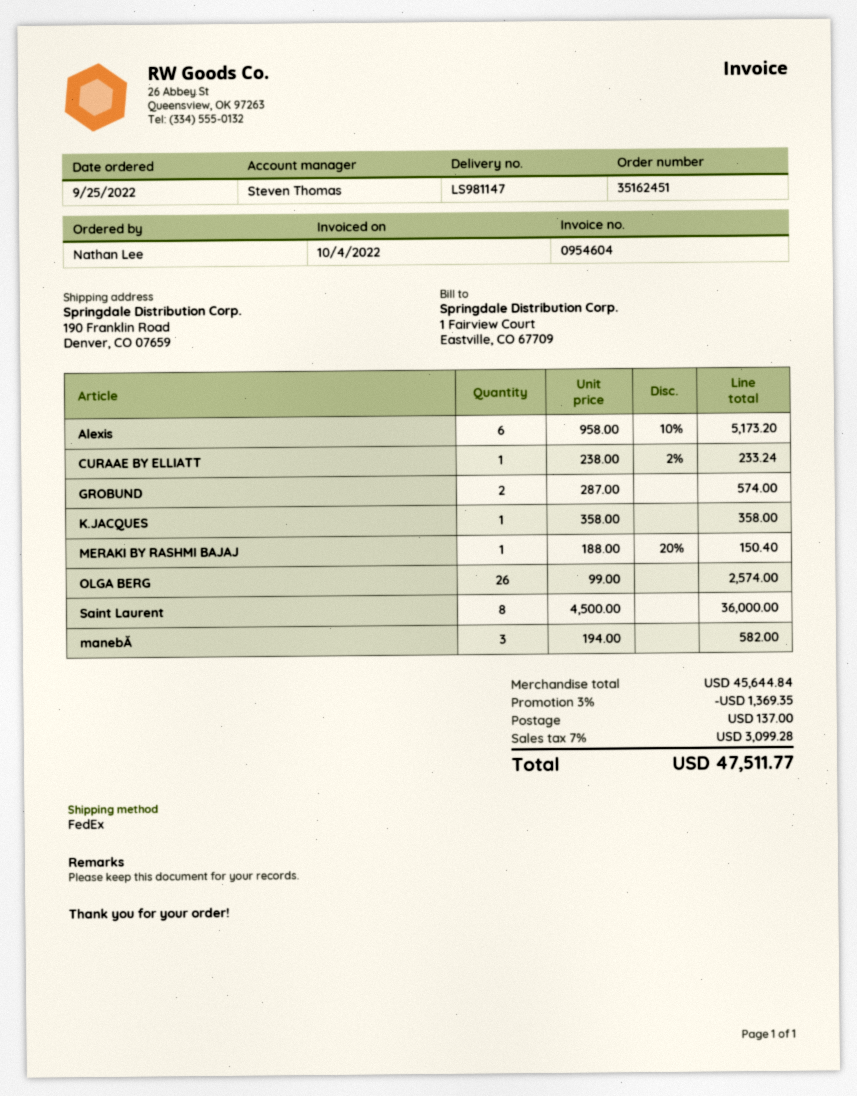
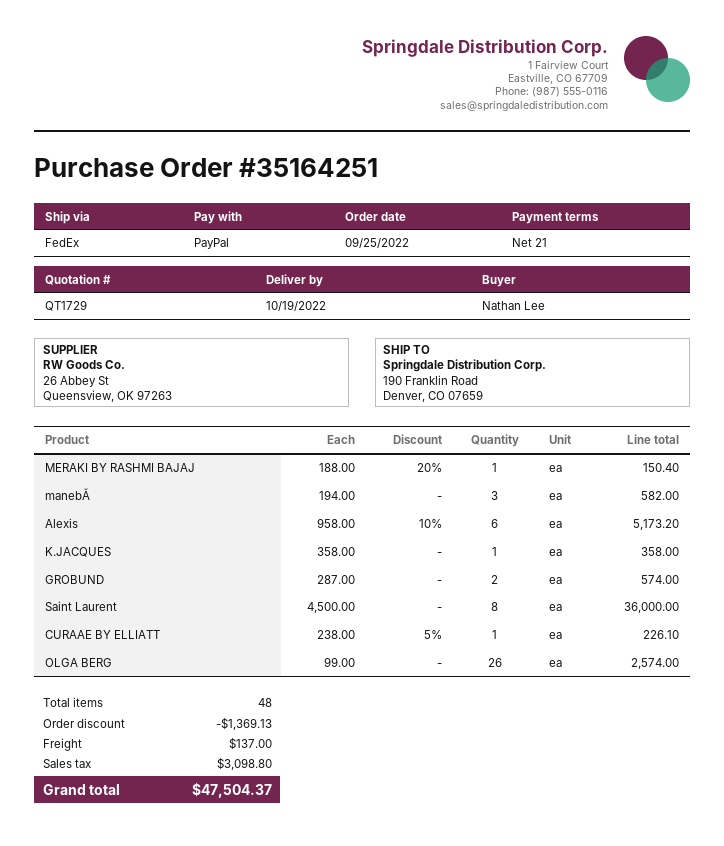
order number: 35162451 -> 35164251
CURAAE BY ELLIATT: 1 x 238.00 - 2% = 233.24 -> 1 x 238.00 - 5% = 226.10
discount: 1369.35 -> 1369.13
tax: 3099.28 -> 3098.80
total: 47511.77 -> 47504.37

